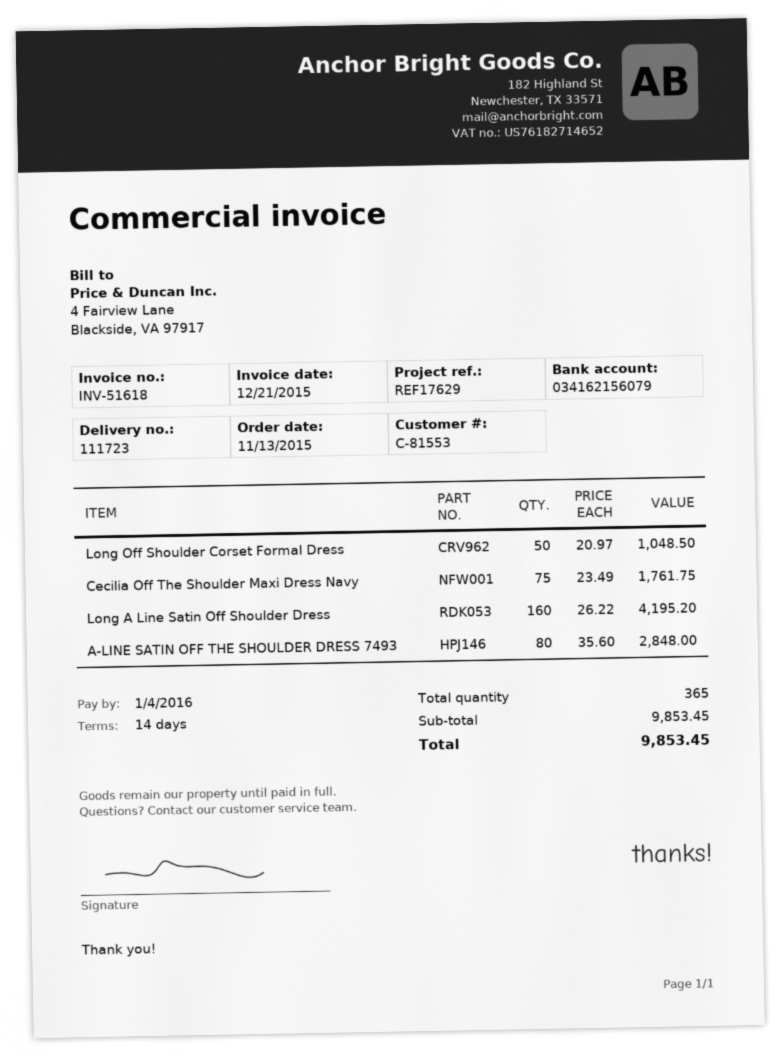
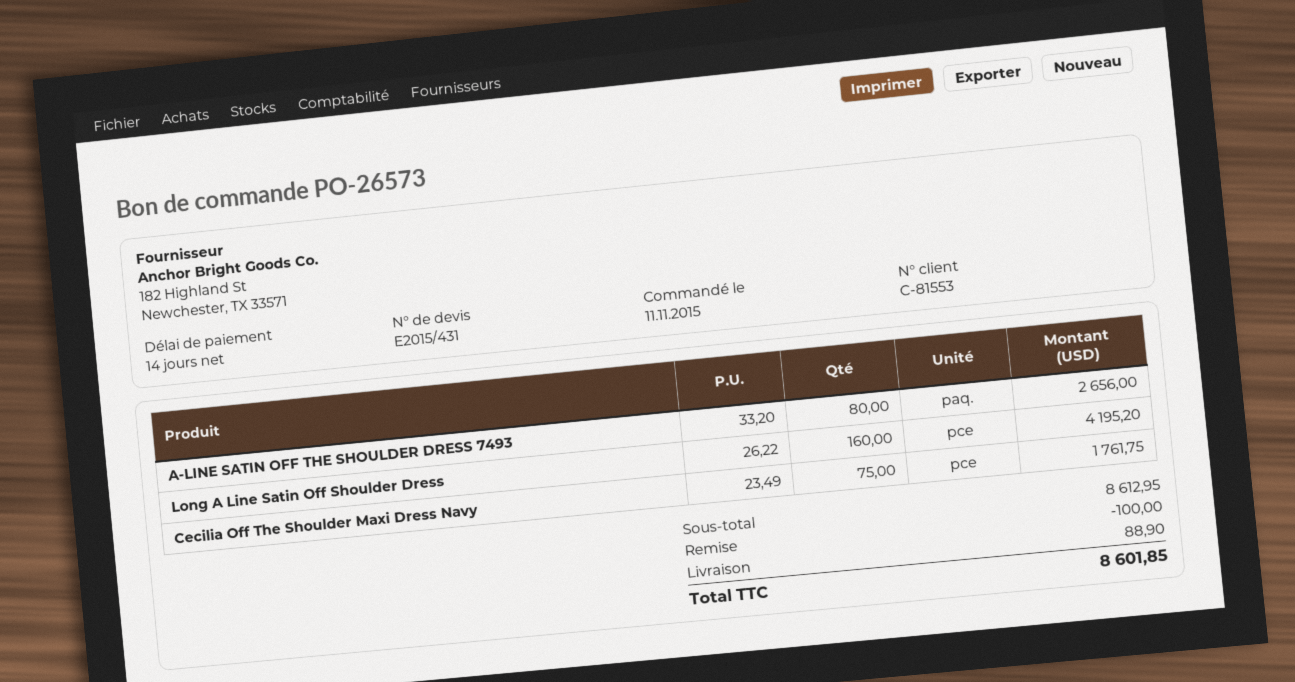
order date: 2015-11-13 -> 2015-11-11
Long Off Shoulder Corset Formal Dress: 50 x 20.97 = 1048.50 -> none
A-LINE SATIN OFF THE SHOULDER DRESS 7493: 80 x 35.60 = 2848.00 -> 80 x 33.20 = 2656.00
subtotal: 9853.45 -> 8612.95
discount: none -> 100.00
shipping: none -> 88.90
total: 9853.45 -> 8601.85

